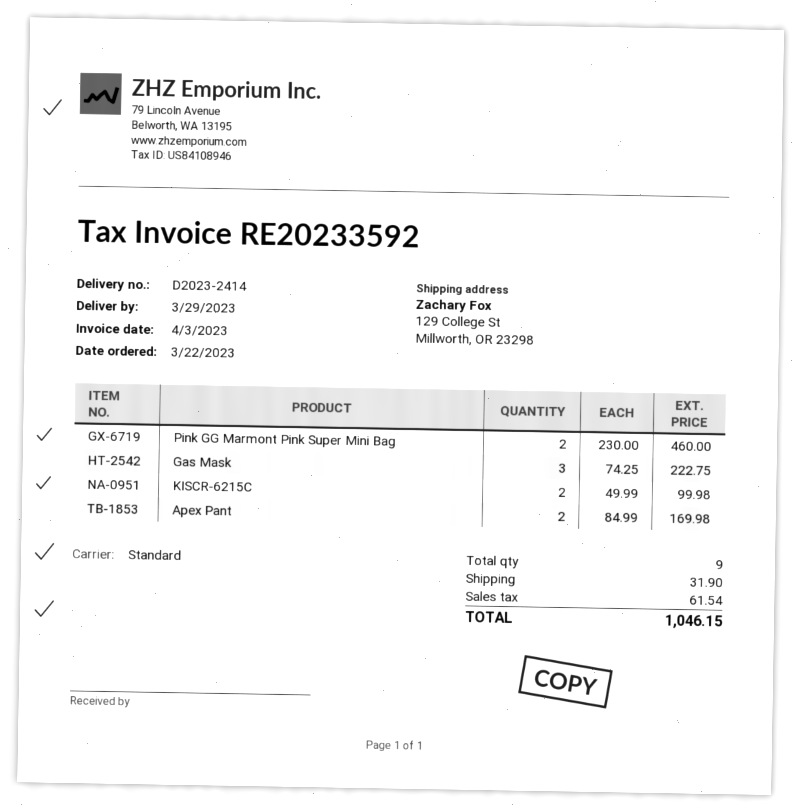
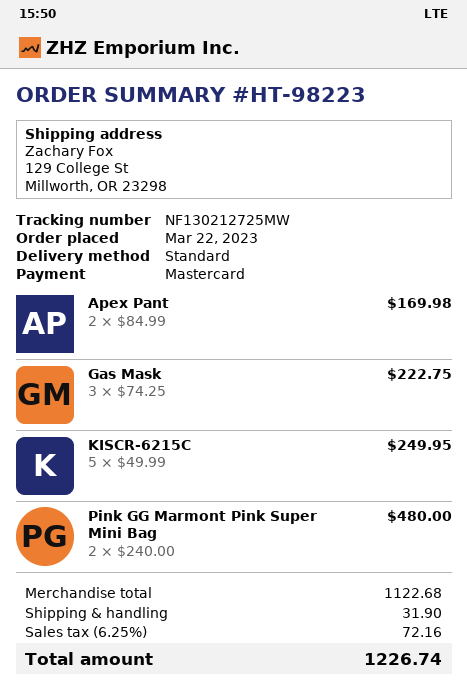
Pink GG Marmont Pink Super Mini Bag: 2 x 230.00 = 460.00 -> 2 x 240.00 = 480.00
KISCR-6215C: 2 x 49.99 = 99.98 -> 5 x 49.99 = 249.95
tax: 61.54 -> 72.16
total: 1046.15 -> 1226.74

